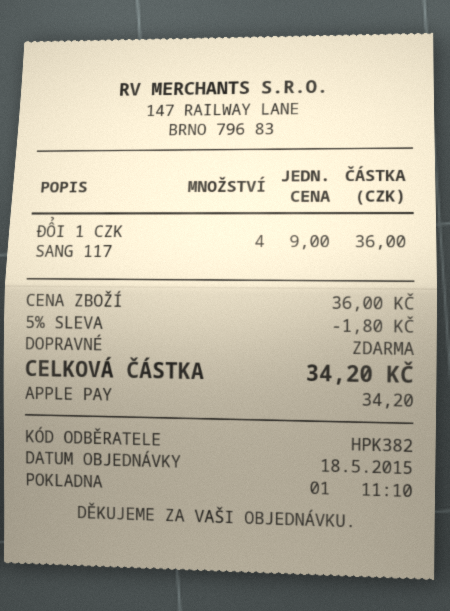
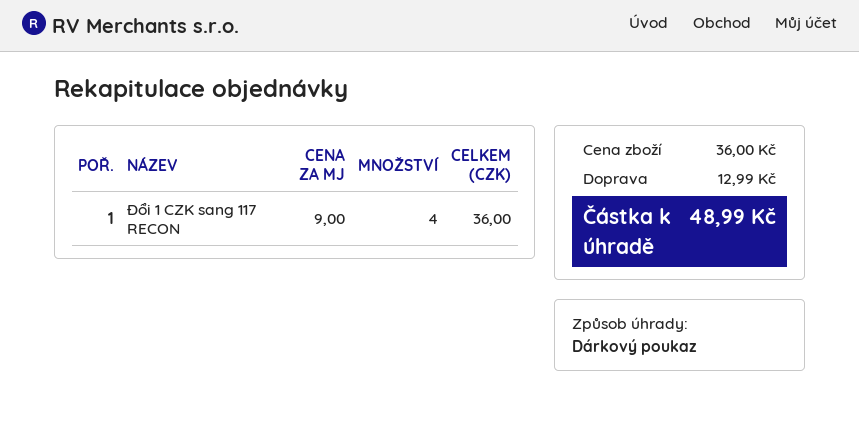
payment method: Apple Pay -> gift card
discount: 5% = 1.80 -> none
shipping: 0.00 -> 12.99
total: 34.20 -> 48.99

